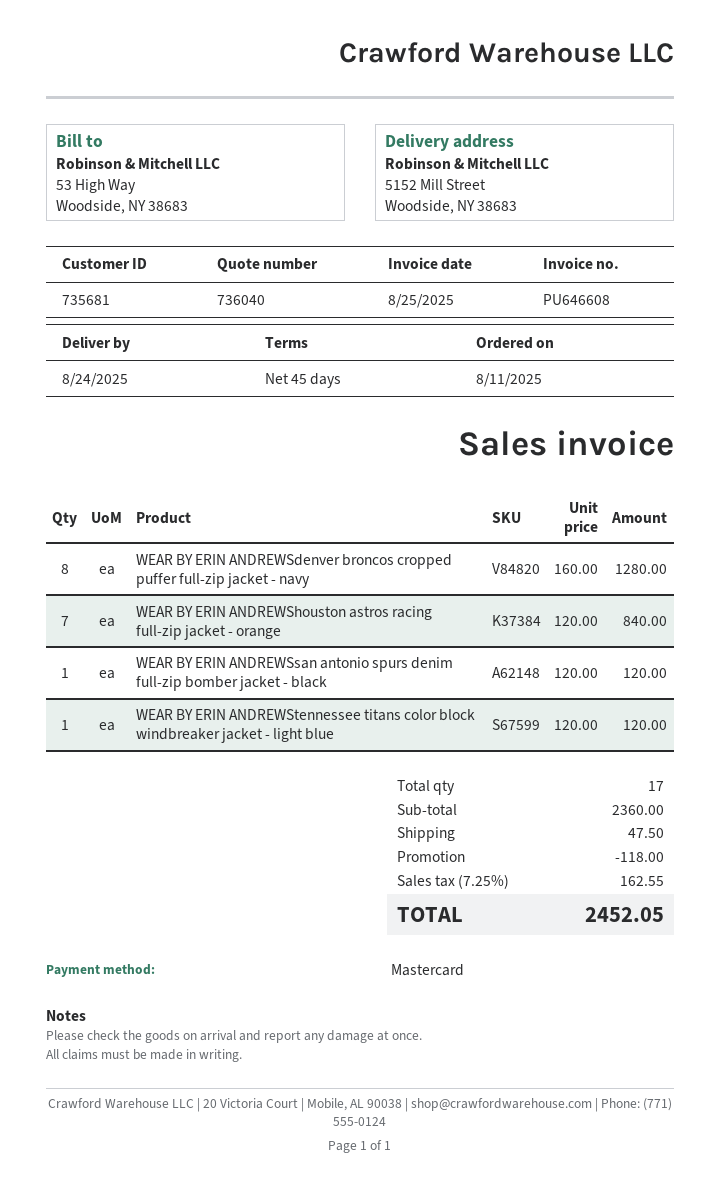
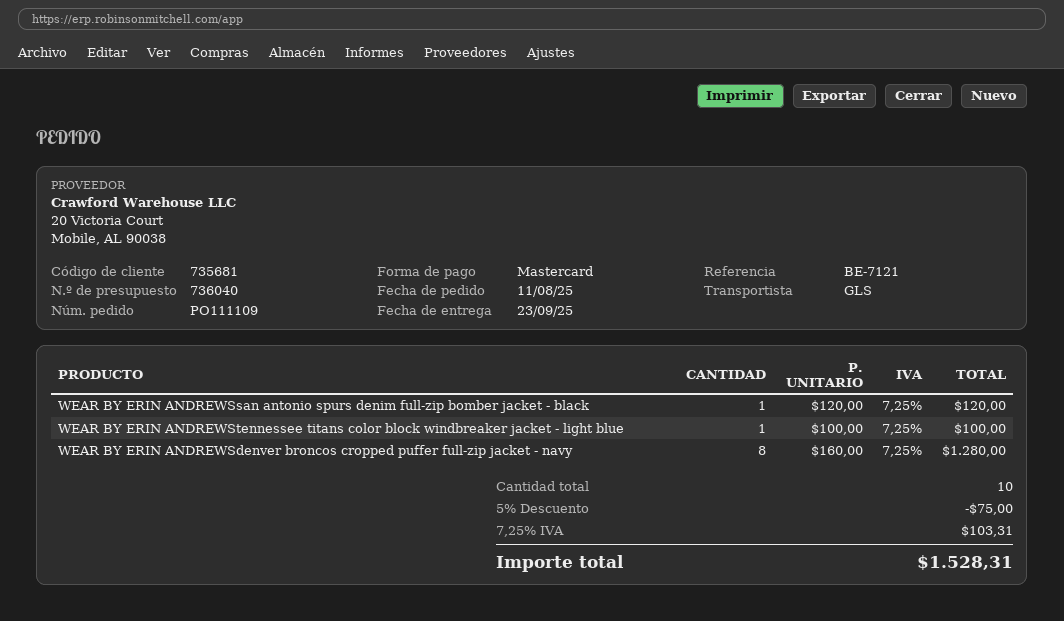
delivery date: 2025-08-24 -> 2025-09-23
WEAR BY ERIN ANDREWShouston astros racing full-zip jacket - orange: 7 x 120.00 = 840.00 -> none
WEAR BY ERIN ANDREWStennessee titans color block windbreaker jacket - light blue: 1 x 120.00 = 120.00 -> 1 x 100.00 = 100.00
total quantity: 17 -> 10
discount: 118.00 -> 75.00
shipping: 47.50 -> none
tax: 7.25% = 162.55 -> 7.25% = 103.31
total: 2452.05 -> 1528.31

